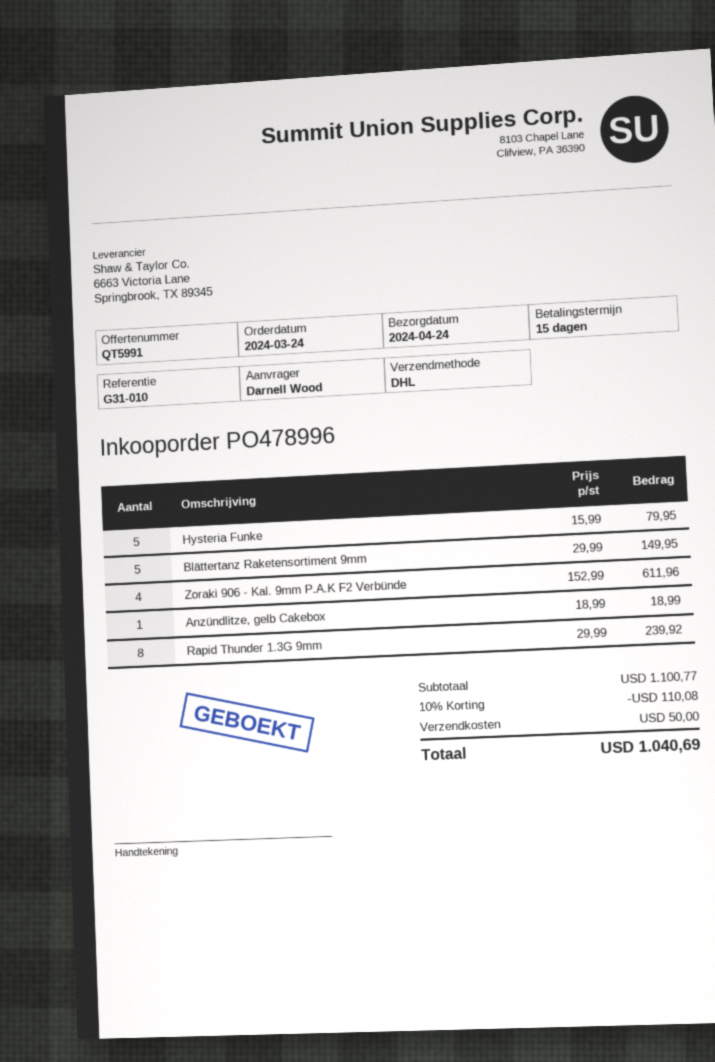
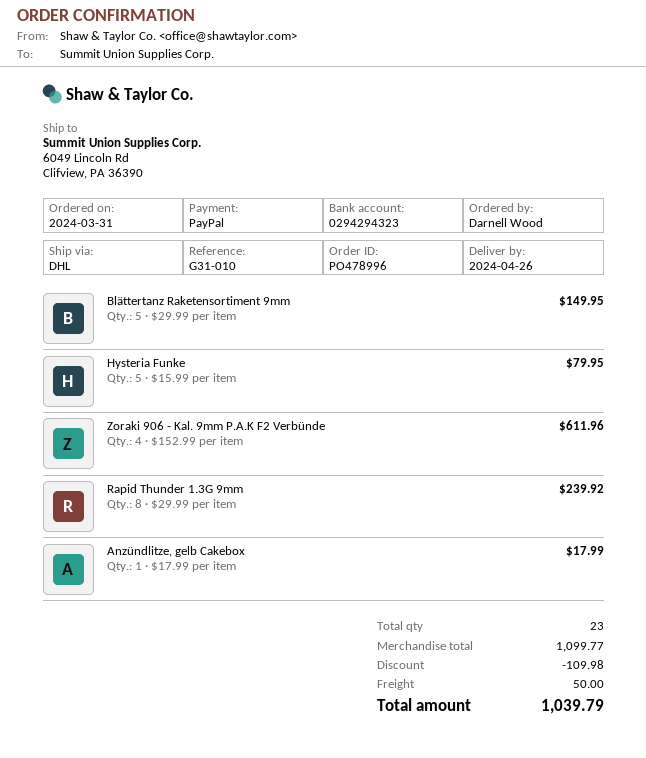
order date: 2024-03-24 -> 2024-03-31
delivery date: 2024-04-24 -> 2024-04-26
Anzündlitze, gelb Cakebox: 1 x 18.99 = 18.99 -> 1 x 17.99 = 17.99
subtotal: 1100.77 -> 1099.77
discount: 110.08 -> 109.98
total: 1040.69 -> 1039.79

